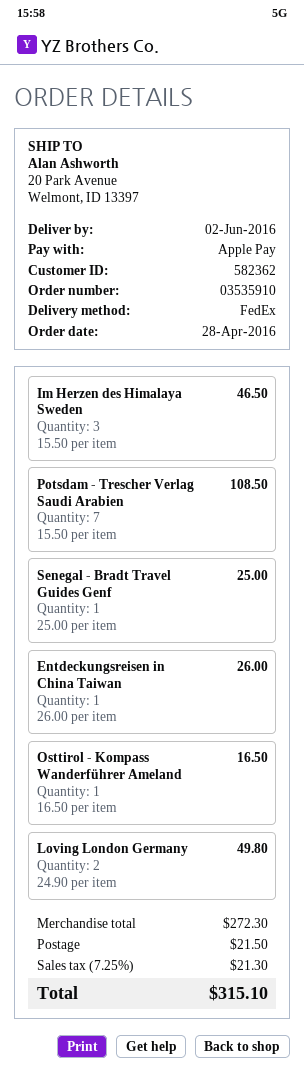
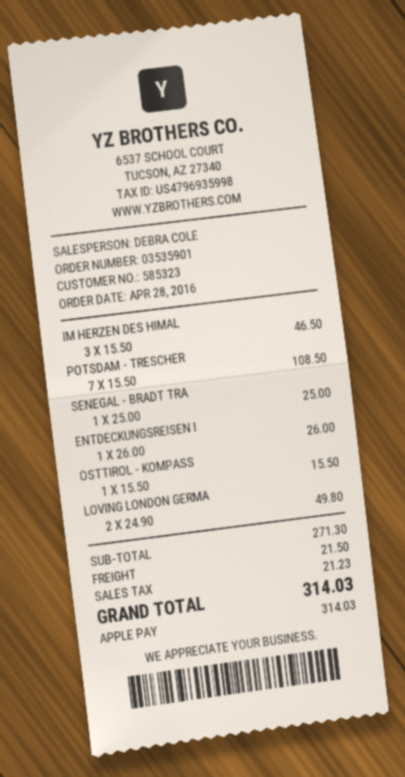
order number: 03535910 -> 03535901
customer number: 582362 -> 585323
Osttirol - Kompass Wanderführer Ameland: 1 x 16.50 = 16.50 -> 1 x 15.50 = 15.50
subtotal: 272.30 -> 271.30
tax: 21.30 -> 21.23
total: 315.10 -> 314.03

